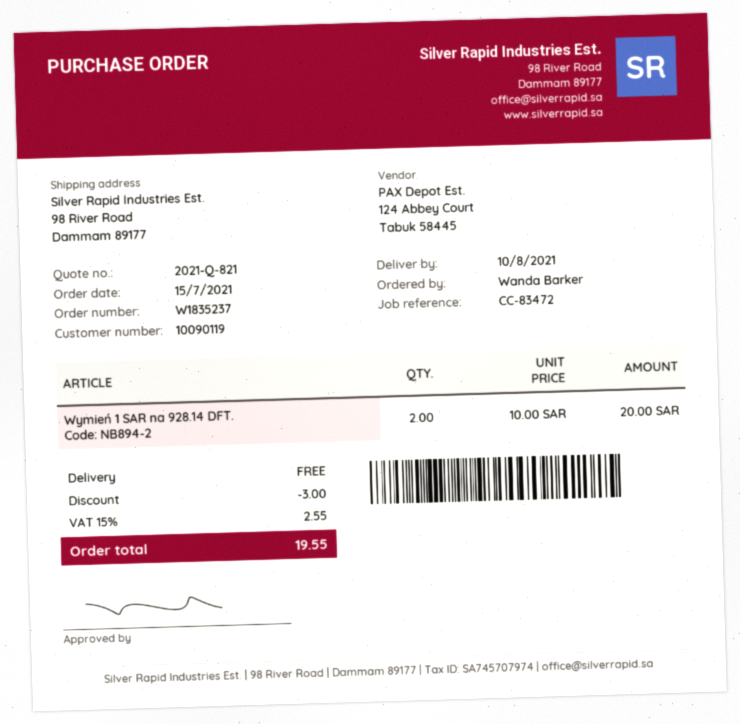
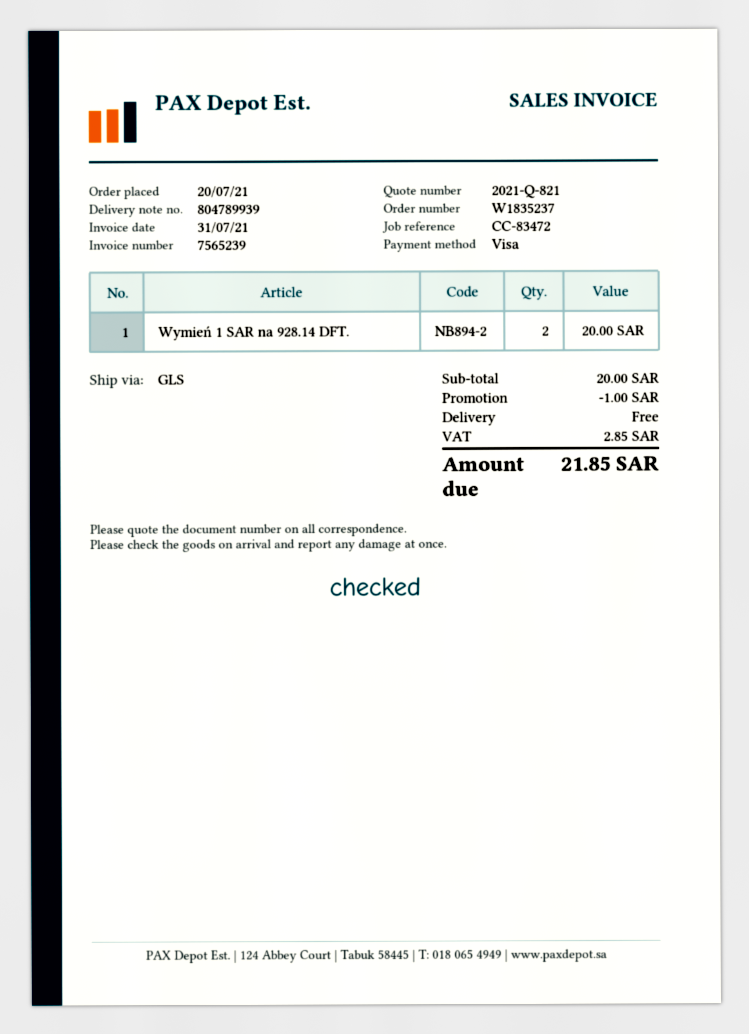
order date: 2021-07-15 -> 2021-07-20
discount: 3.00 -> 1.00
tax: 2.55 -> 2.85
total: 19.55 -> 21.85

